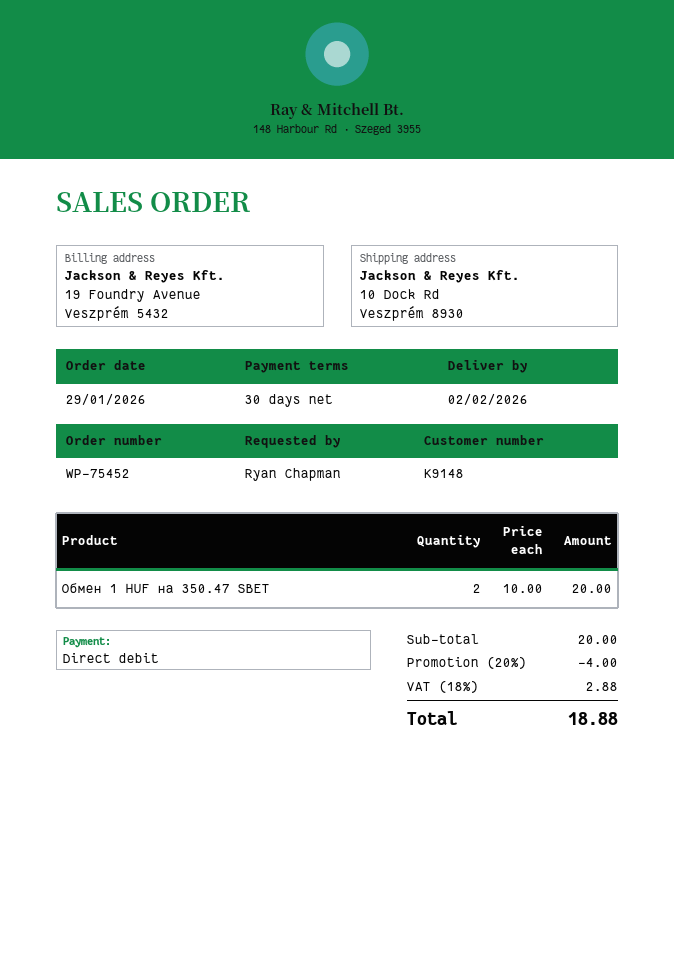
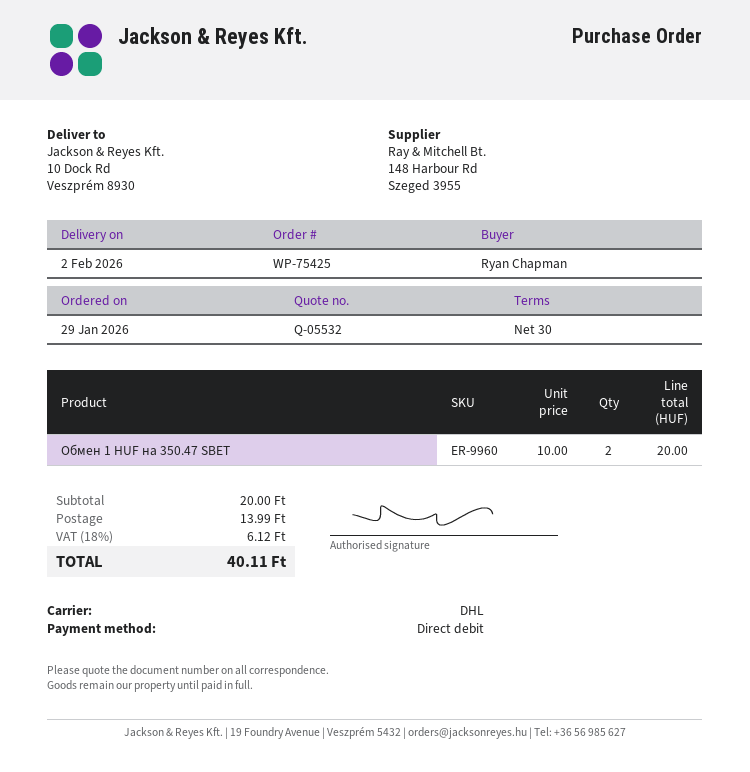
order number: WP-75452 -> WP-75425
discount: 20% = 4.00 -> none
shipping: none -> 13.99
tax: 18% = 2.88 -> 18% = 6.12
total: 18.88 -> 40.11

